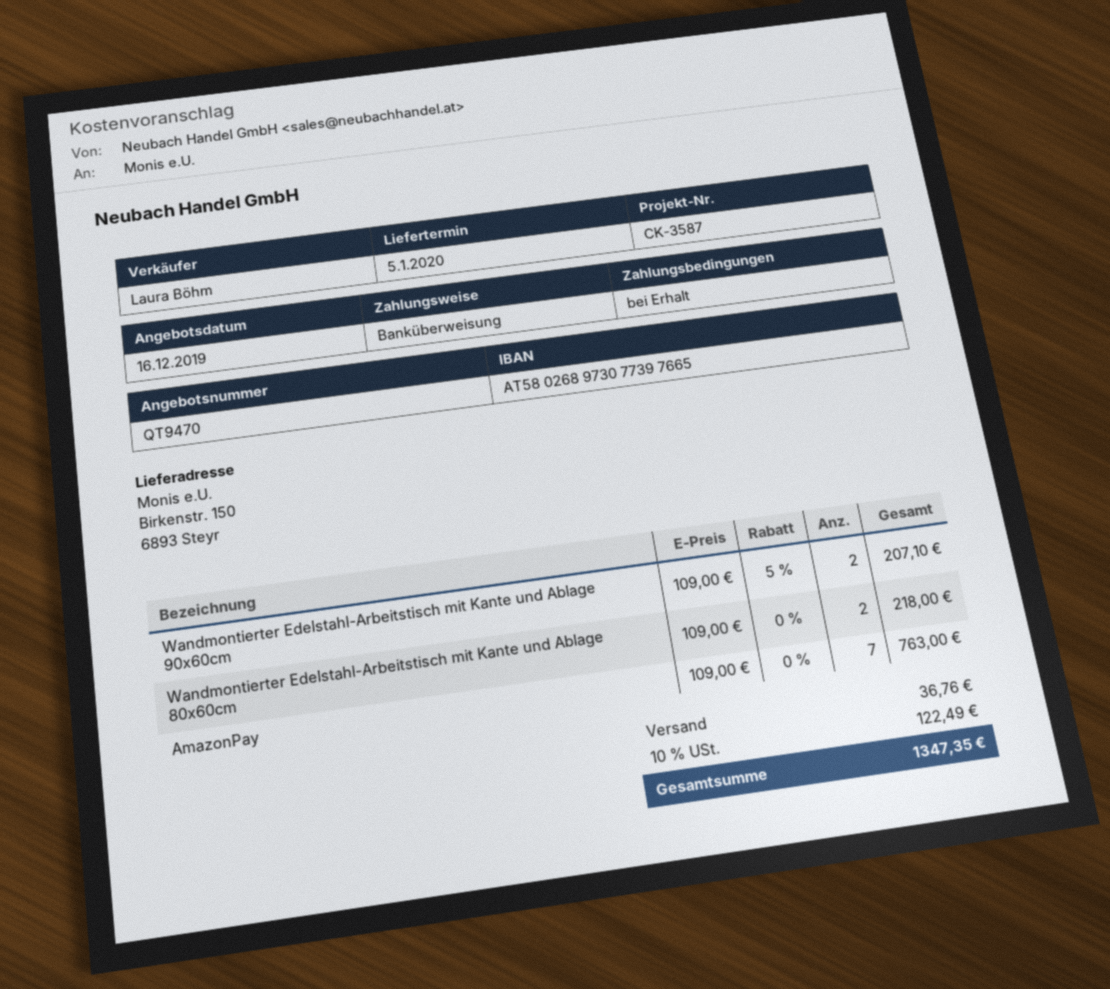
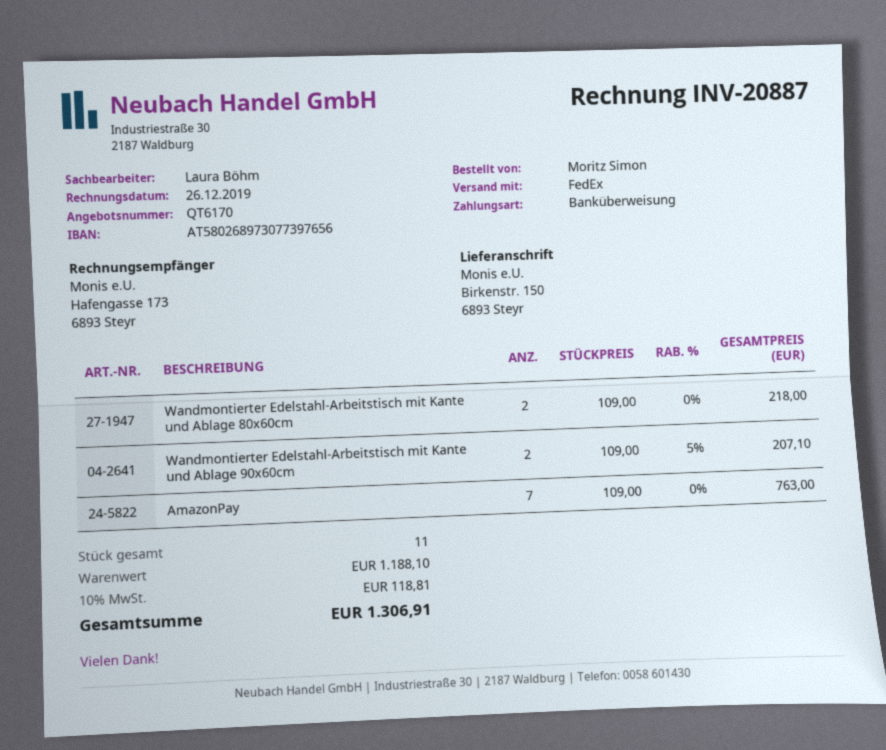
quote number: QT9470 -> QT6170
bank account: AT580268973077397665 -> AT580268973077397656
shipping: 36.76 -> none
tax: 10% = 122.49 -> 10% = 118.81
total: 1347.35 -> 1306.91

